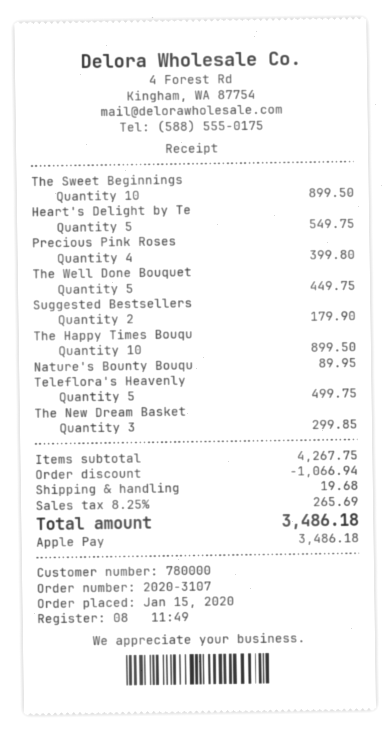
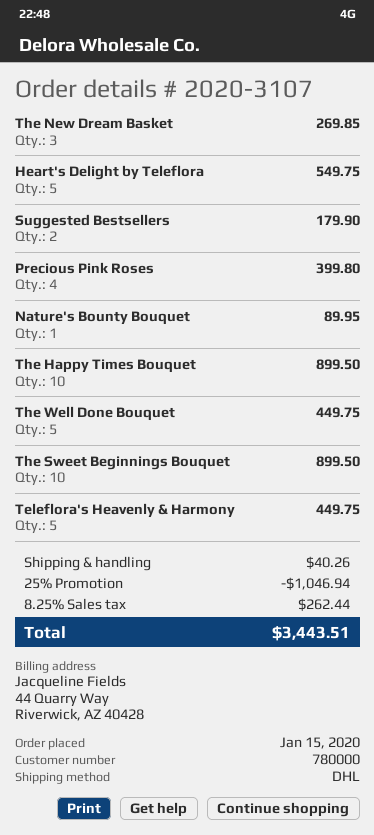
Teleflora's Heavenly: 5 for 499.75 -> 5 for 449.75
The New Dream Basket: 3 for 299.85 -> 3 for 269.85
discount: 1066.94 -> 1046.94
shipping: 19.68 -> 40.26
tax: 8.25% = 265.69 -> 8.25% = 262.44
total: 3486.18 -> 3443.51

